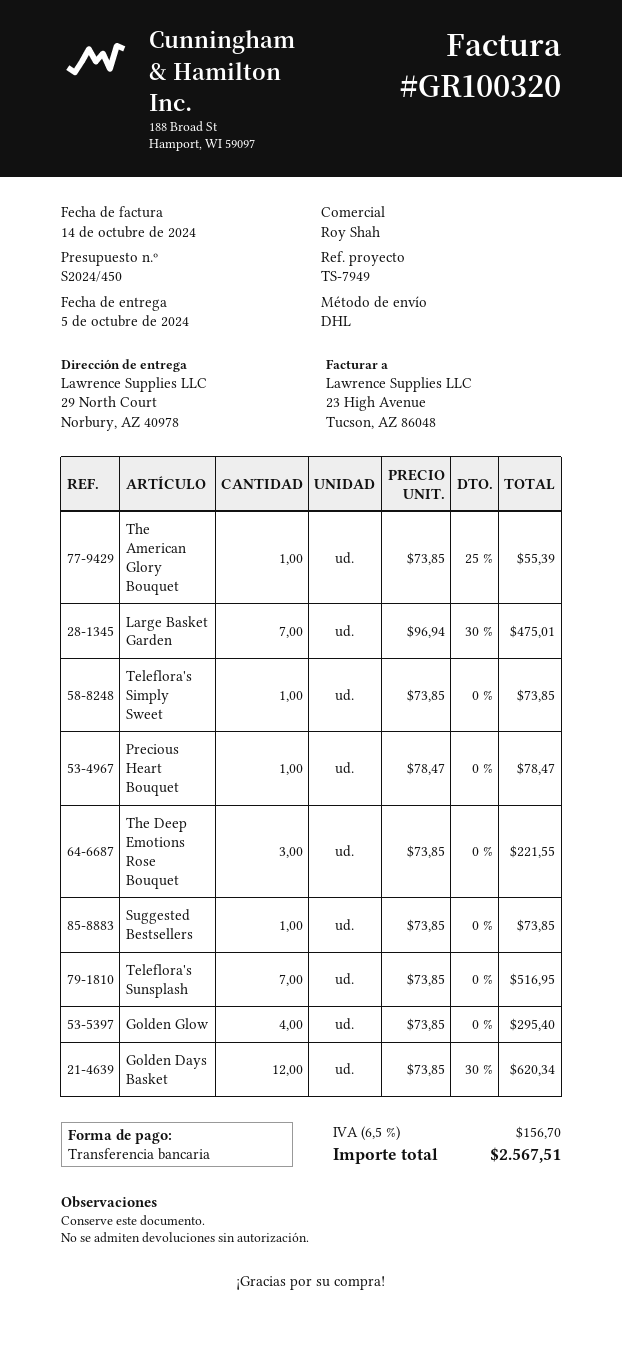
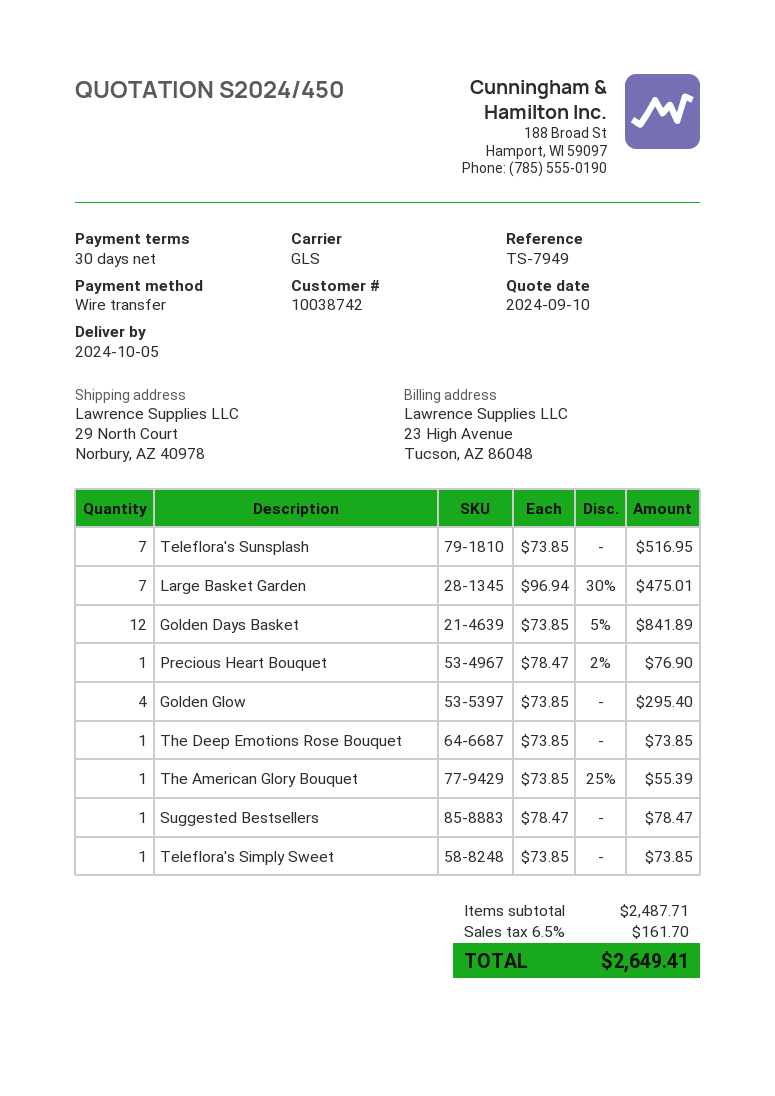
shipping method: DHL -> GLS
Precious Heart Bouquet: 1 x 78.47 = 78.47 -> 1 x 78.47 - 2% = 76.90
The Deep Emotions Rose Bouquet: 3 x 73.85 = 221.55 -> 1 x 73.85 = 73.85
Suggested Bestsellers: 1 x 73.85 = 73.85 -> 1 x 78.47 = 78.47
Golden Days Basket: 12 x 73.85 - 30% = 620.34 -> 12 x 73.85 - 5% = 841.89
tax: 6.5% = 156.70 -> 6.5% = 161.70
total: 2567.51 -> 2649.41

